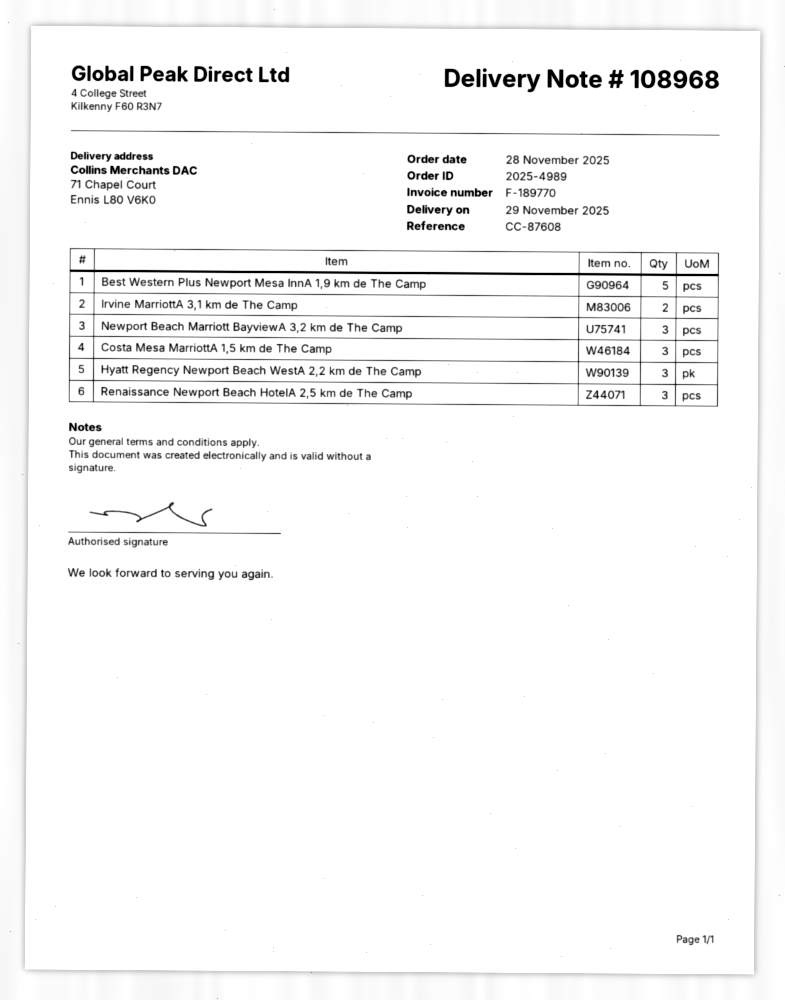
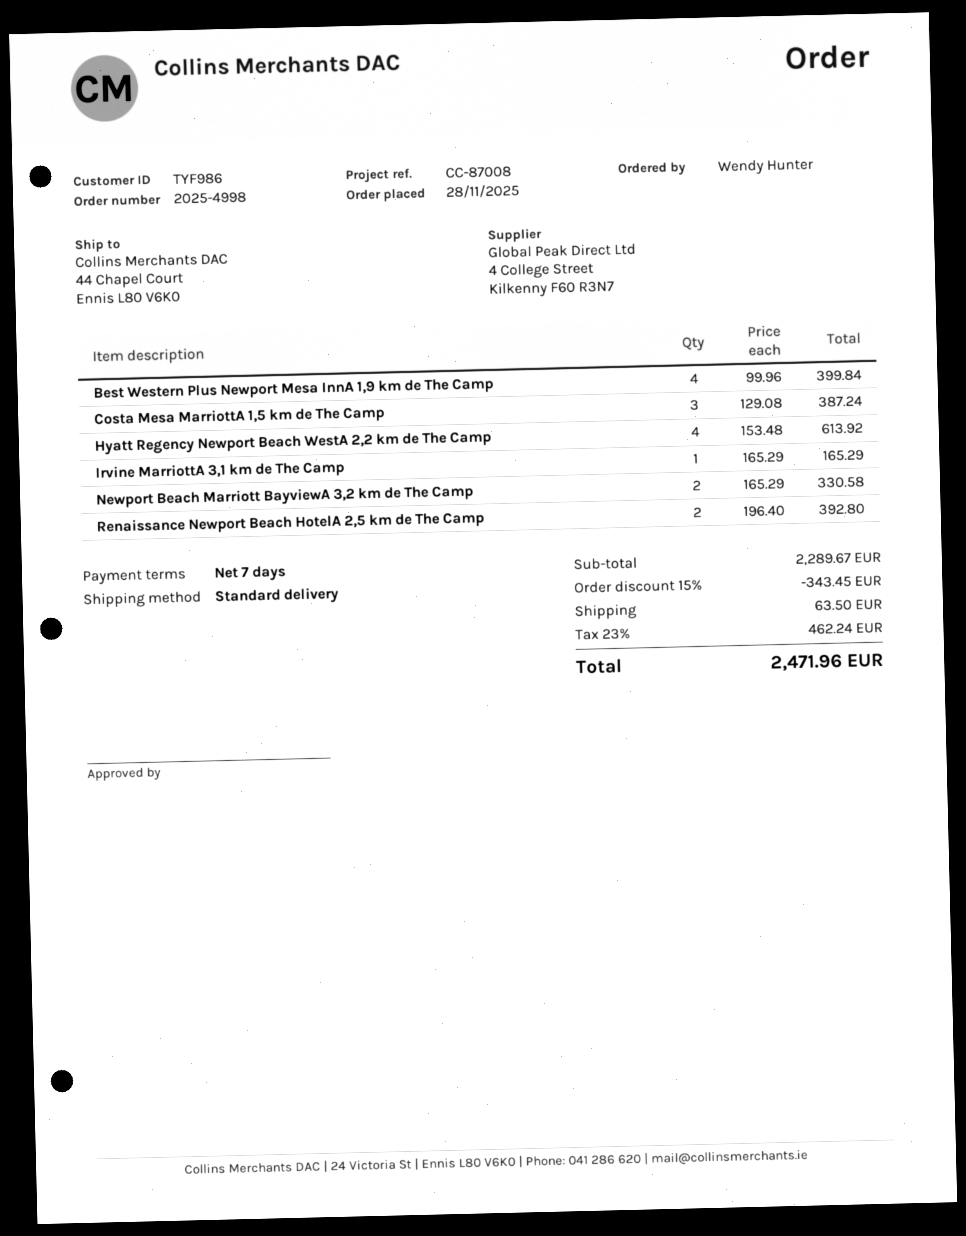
order number: 2025-4989 -> 2025-4998
reference: CC-87608 -> CC-87008
ship to: 71 Chapel Court, Ennis L80 V6K0 -> 44 Chapel Court, Ennis L80 V6K0
Best Western Plus Newport Mesa InnA 1,9 km de The Camp: 5 -> 4
Irvine MarriottA 3,1 km de The Camp: 2 -> 1
Newport Beach Marriott BayviewA 3,2 km de The Camp: 3 -> 2
Hyatt Regency Newport Beach WestA 2,2 km de The Camp: 3 -> 4
Renaissance Newport Beach HotelA 2,5 km de The Camp: 3 -> 2

